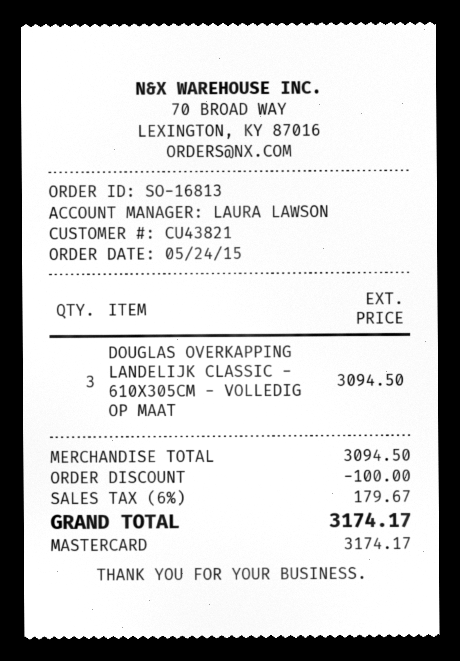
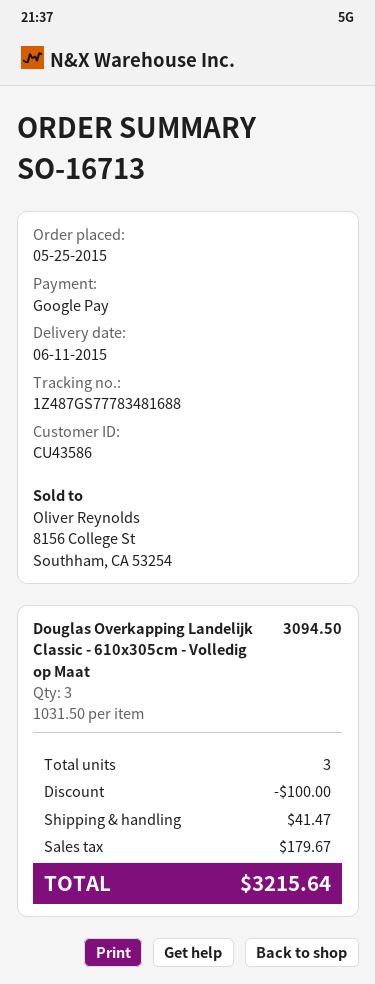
order number: SO-16813 -> SO-16713
order date: 2015-05-24 -> 2015-05-25
customer number: CU43821 -> CU43586
payment method: Mastercard -> Google Pay
shipping: none -> 41.47
total: 3174.17 -> 3215.64

